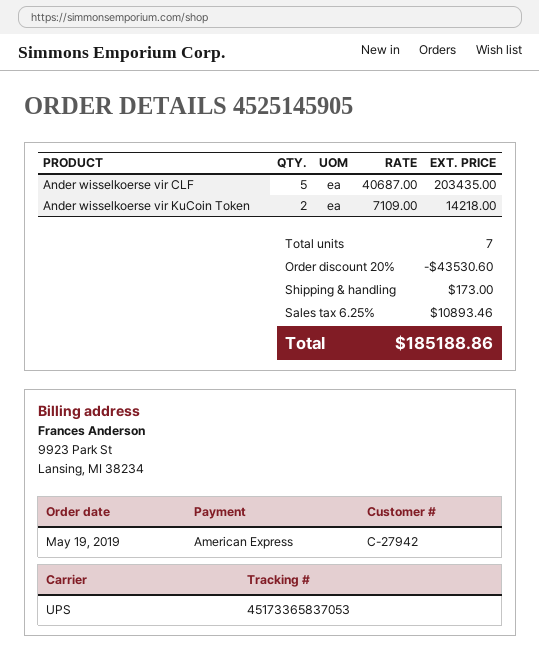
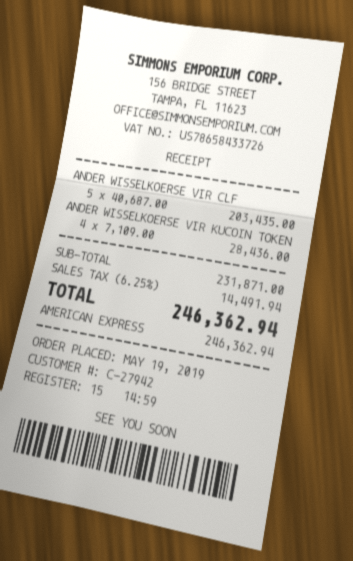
Ander wisselkoerse vir KuCoin Token: 2 x 7109.00 = 14218.00 -> 4 x 7109.00 = 28436.00
discount: 20% = 43530.60 -> none
shipping: 173.00 -> none
tax: 6.25% = 10893.46 -> 6.25% = 14491.94
total: 185188.86 -> 246362.94

